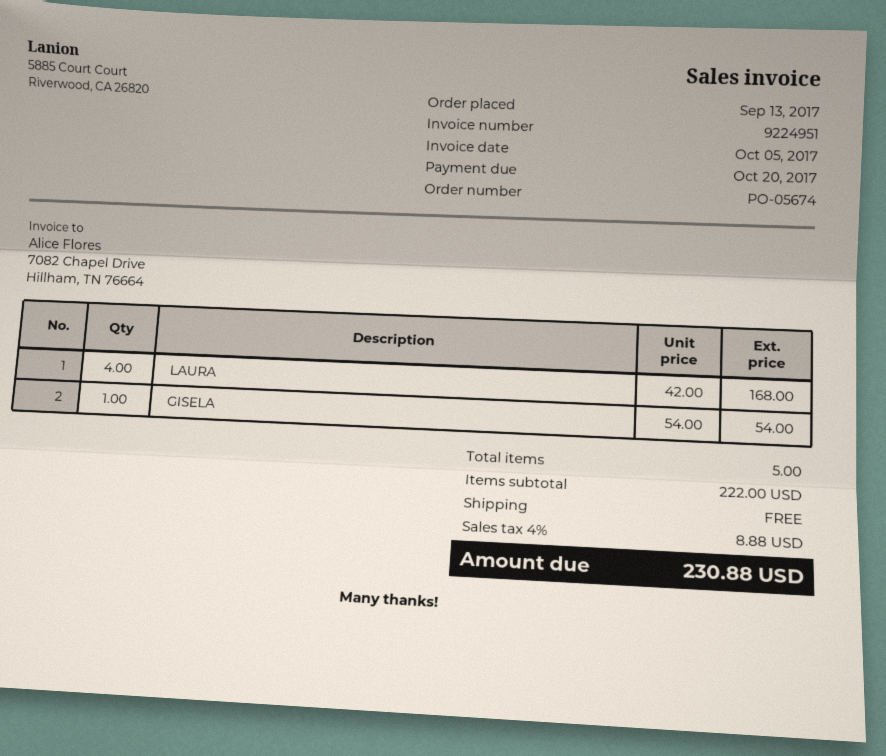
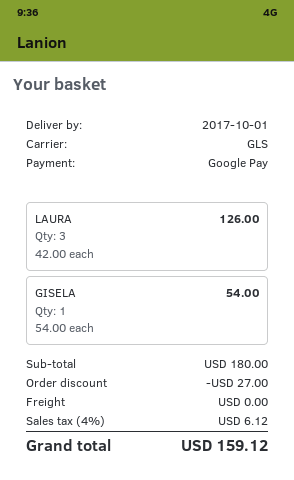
LAURA: 4 x 42.00 = 168.00 -> 3 x 42.00 = 126.00
subtotal: 222.00 -> 180.00
discount: none -> 27.00
tax: 4% = 8.88 -> 4% = 6.12
total: 230.88 -> 159.12

